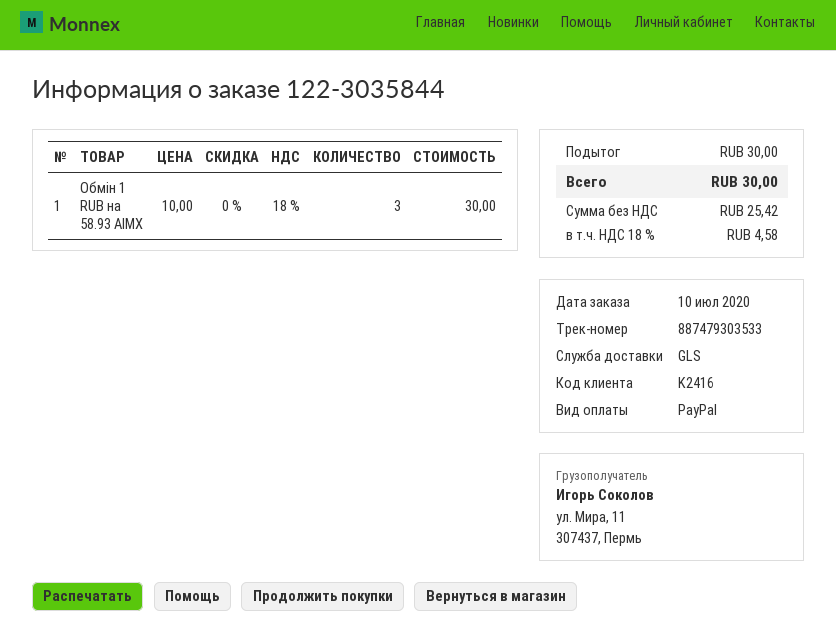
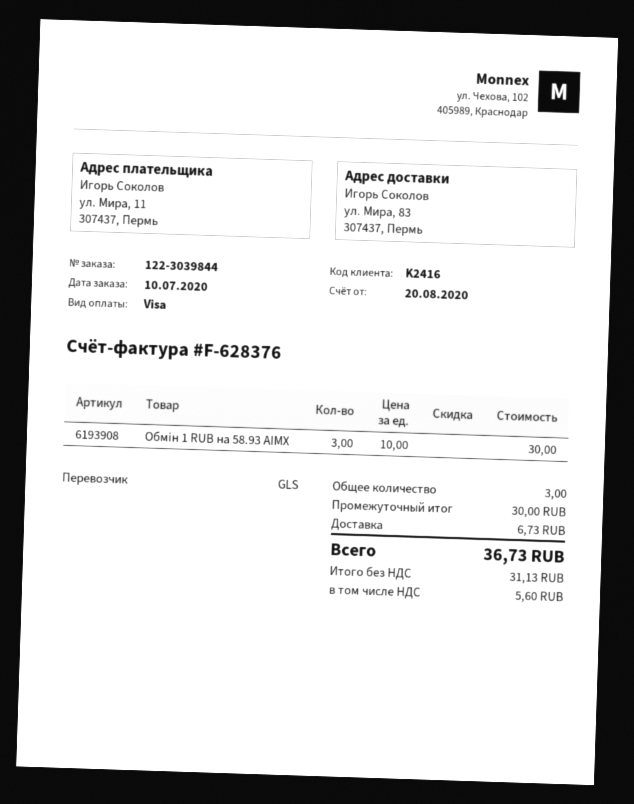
order number: 122-3035844 -> 122-3039844
payment method: PayPal -> Visa
ship to: ул. Мира, 11, 307437, Пермь -> ул. Мира, 83, 307437, Пермь
shipping: none -> 6.73
net: 25.42 -> 31.13
tax: 4.58 -> 5.60
total: 30.00 -> 36.73

